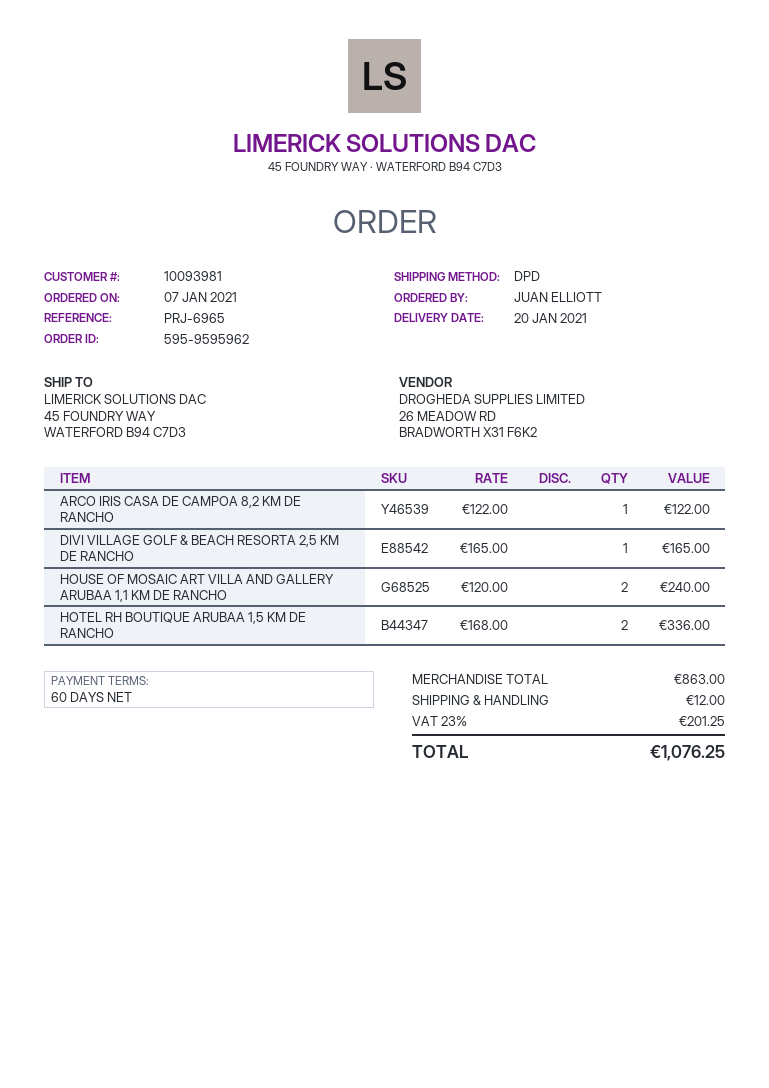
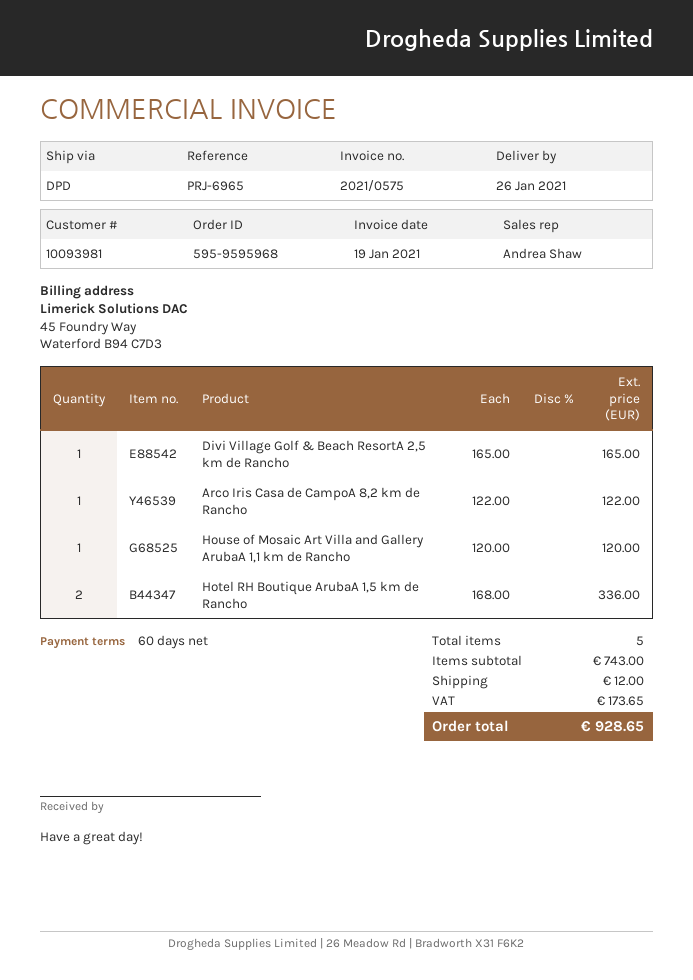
order number: 595-9595962 -> 595-9595968
delivery date: 2021-01-20 -> 2021-01-26
HOUSE OF MOSAIC ART VILLA AND GALLERY ARUBAA 1,1 KM DE RANCHO: 2 x 120.00 = 240.00 -> 1 x 120.00 = 120.00
subtotal: 863.00 -> 743.00
tax: 201.25 -> 173.65
total: 1076.25 -> 928.65

